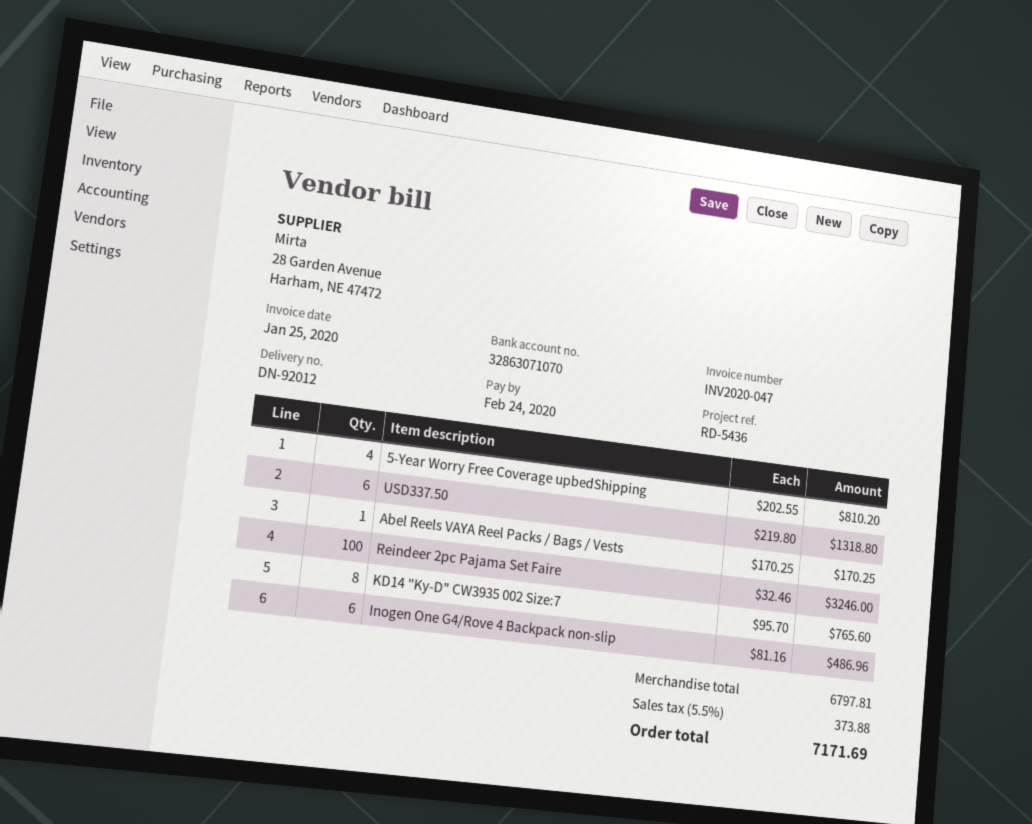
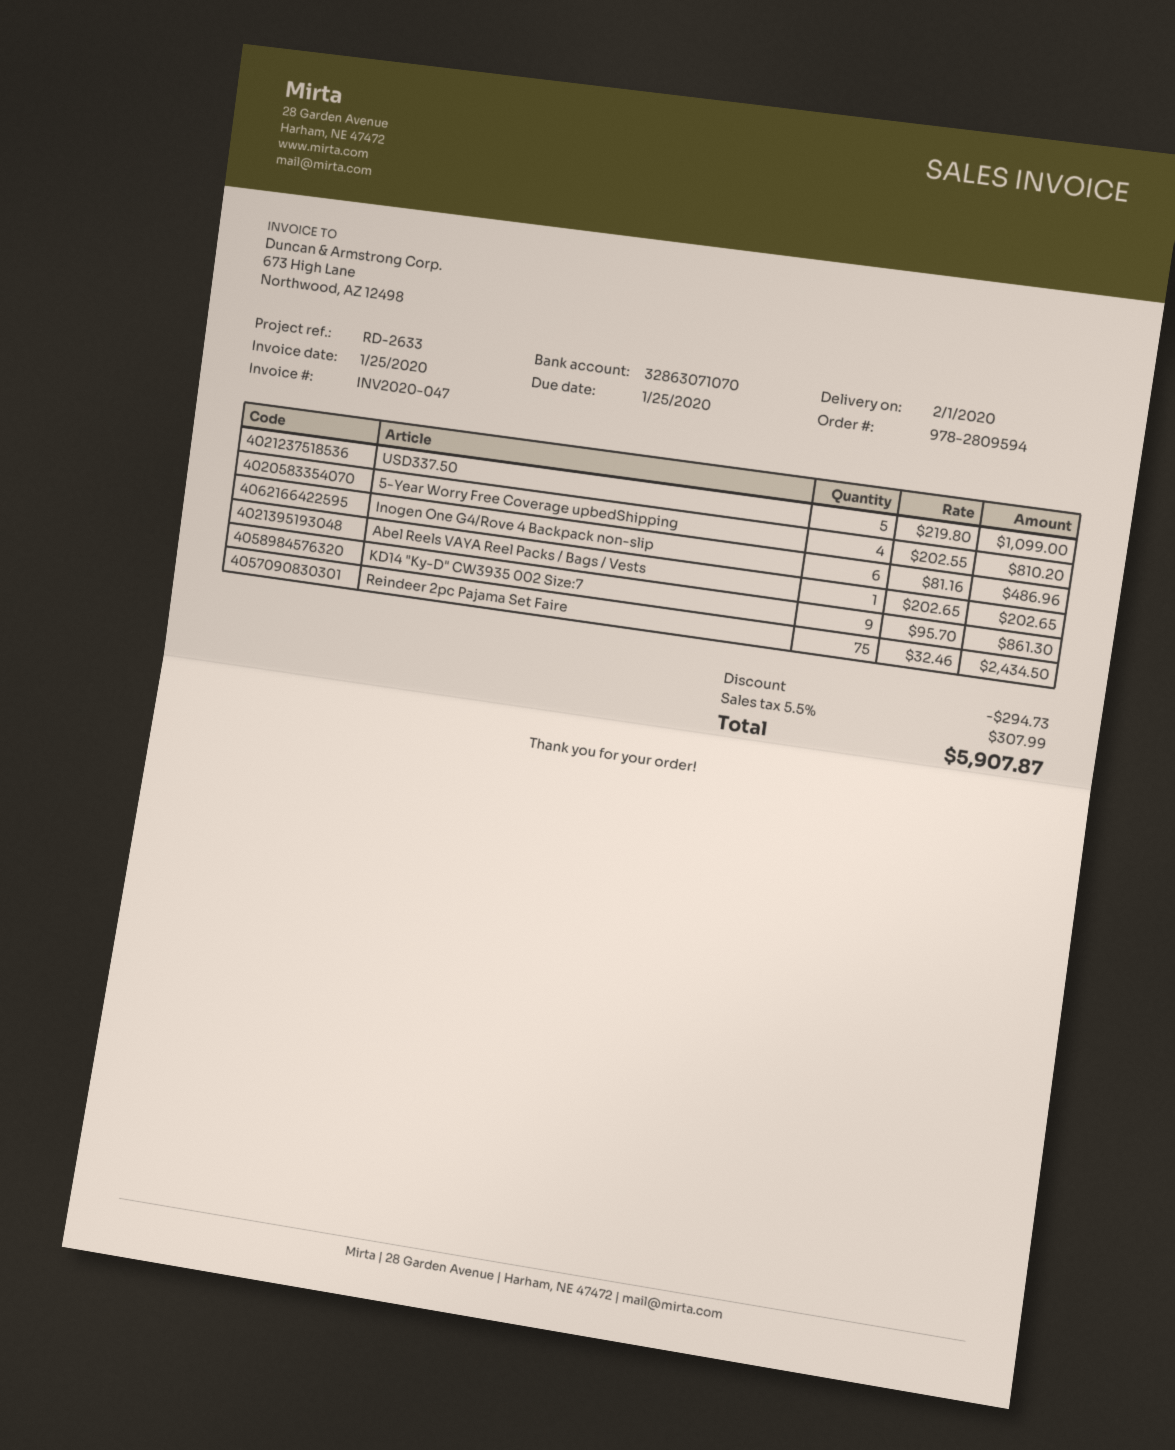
due date: 2020-02-24 -> 2020-01-25
reference: RD-5436 -> RD-2633
USD337.50: 6 x 219.80 = 1318.80 -> 5 x 219.80 = 1099.00
Abel Reels VAYA Reel Packs / Bags / Vests: 1 x 170.25 = 170.25 -> 1 x 202.65 = 202.65
Reindeer 2pc Pajama Set Faire: 100 x 32.46 = 3246.00 -> 75 x 32.46 = 2434.50
KD14 "Ky-D" CW3935 002 Size:7: 8 x 95.70 = 765.60 -> 9 x 95.70 = 861.30
discount: none -> 294.73
tax: 5.5% = 373.88 -> 5.5% = 307.99
total: 7171.69 -> 5907.87

